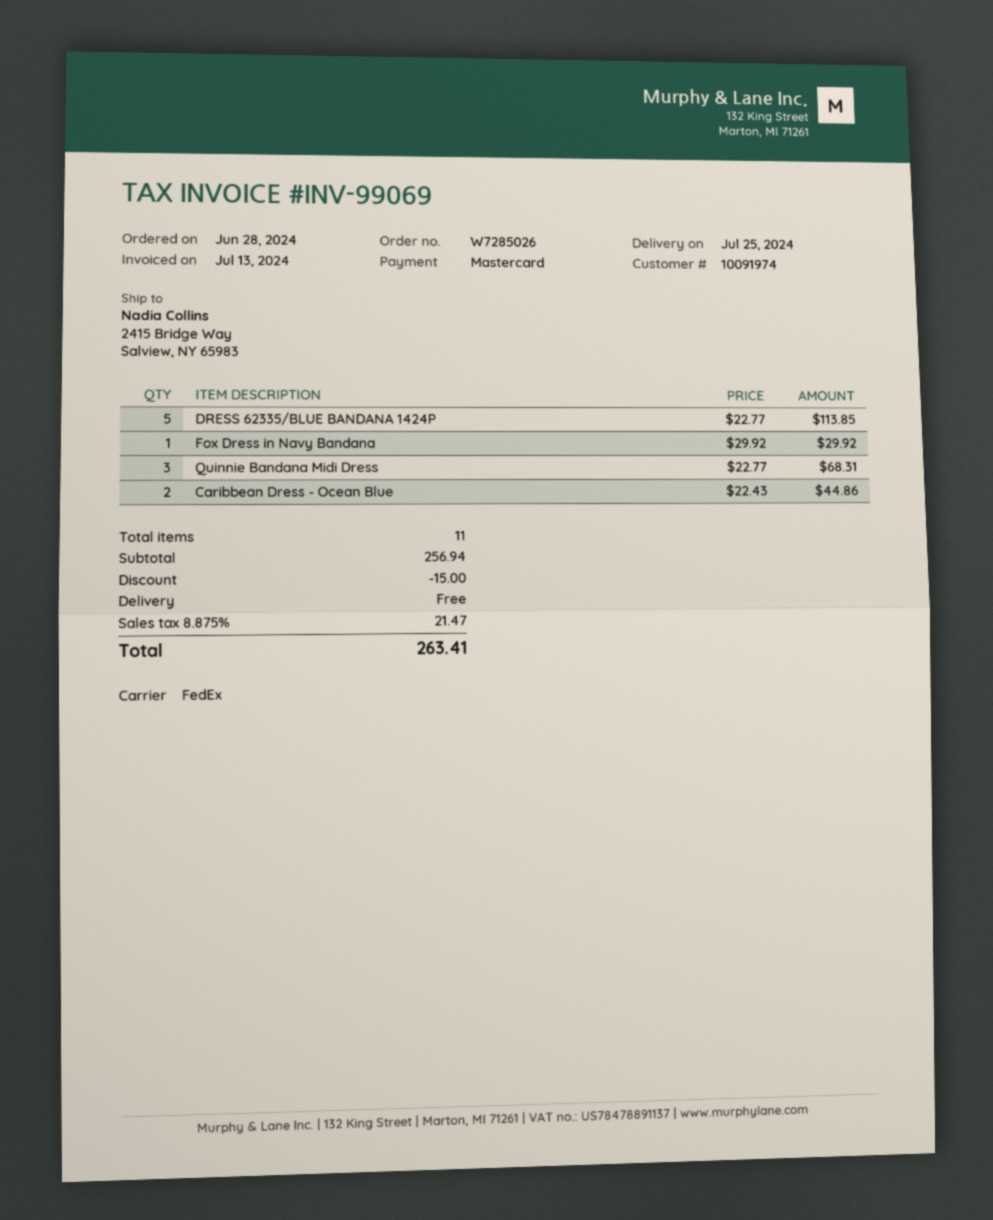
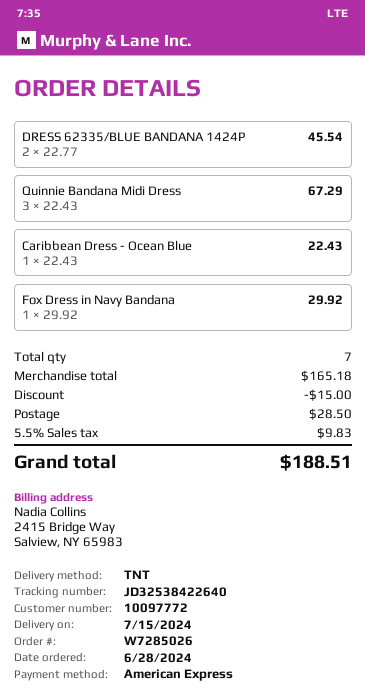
delivery date: 2024-07-25 -> 2024-07-15
customer number: 10091974 -> 10097772
payment method: Mastercard -> American Express
shipping method: FedEx -> TNT
DRESS 62335/BLUE BANDANA 1424P: 5 x 22.77 = 113.85 -> 2 x 22.77 = 45.54
Quinnie Bandana Midi Dress: 3 x 22.77 = 68.31 -> 3 x 22.43 = 67.29
Caribbean Dress - Ocean Blue: 2 x 22.43 = 44.86 -> 1 x 22.43 = 22.43
total quantity: 11 -> 7
subtotal: 256.94 -> 165.18
shipping: 0.00 -> 28.50
tax: 8.875% = 21.47 -> 5.5% = 9.83
total: 263.41 -> 188.51

